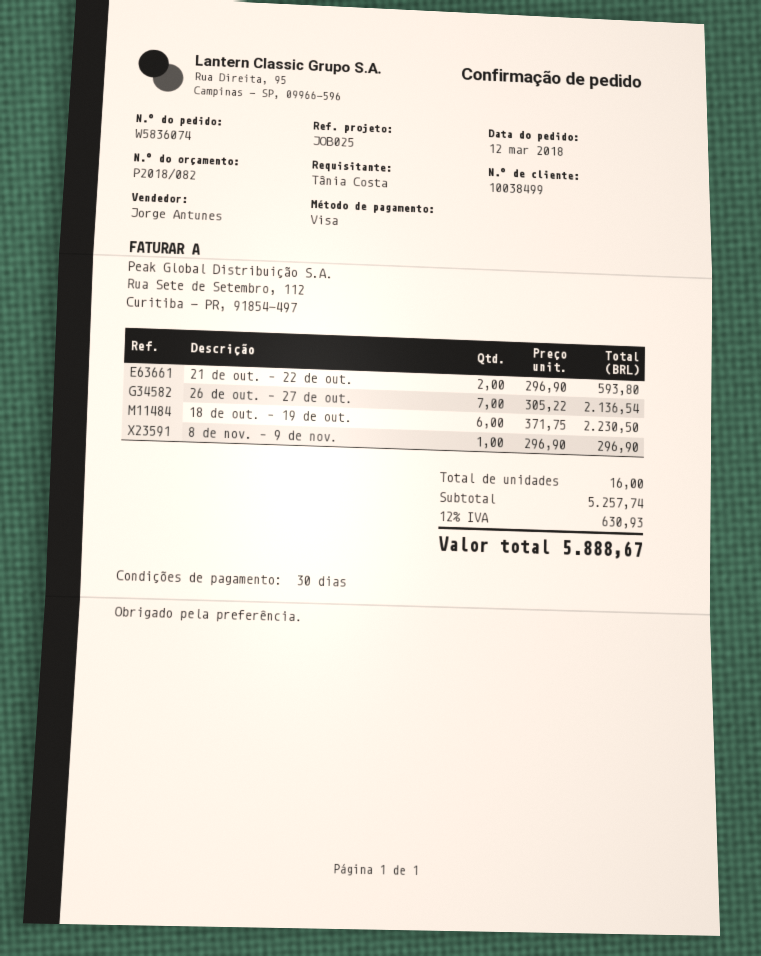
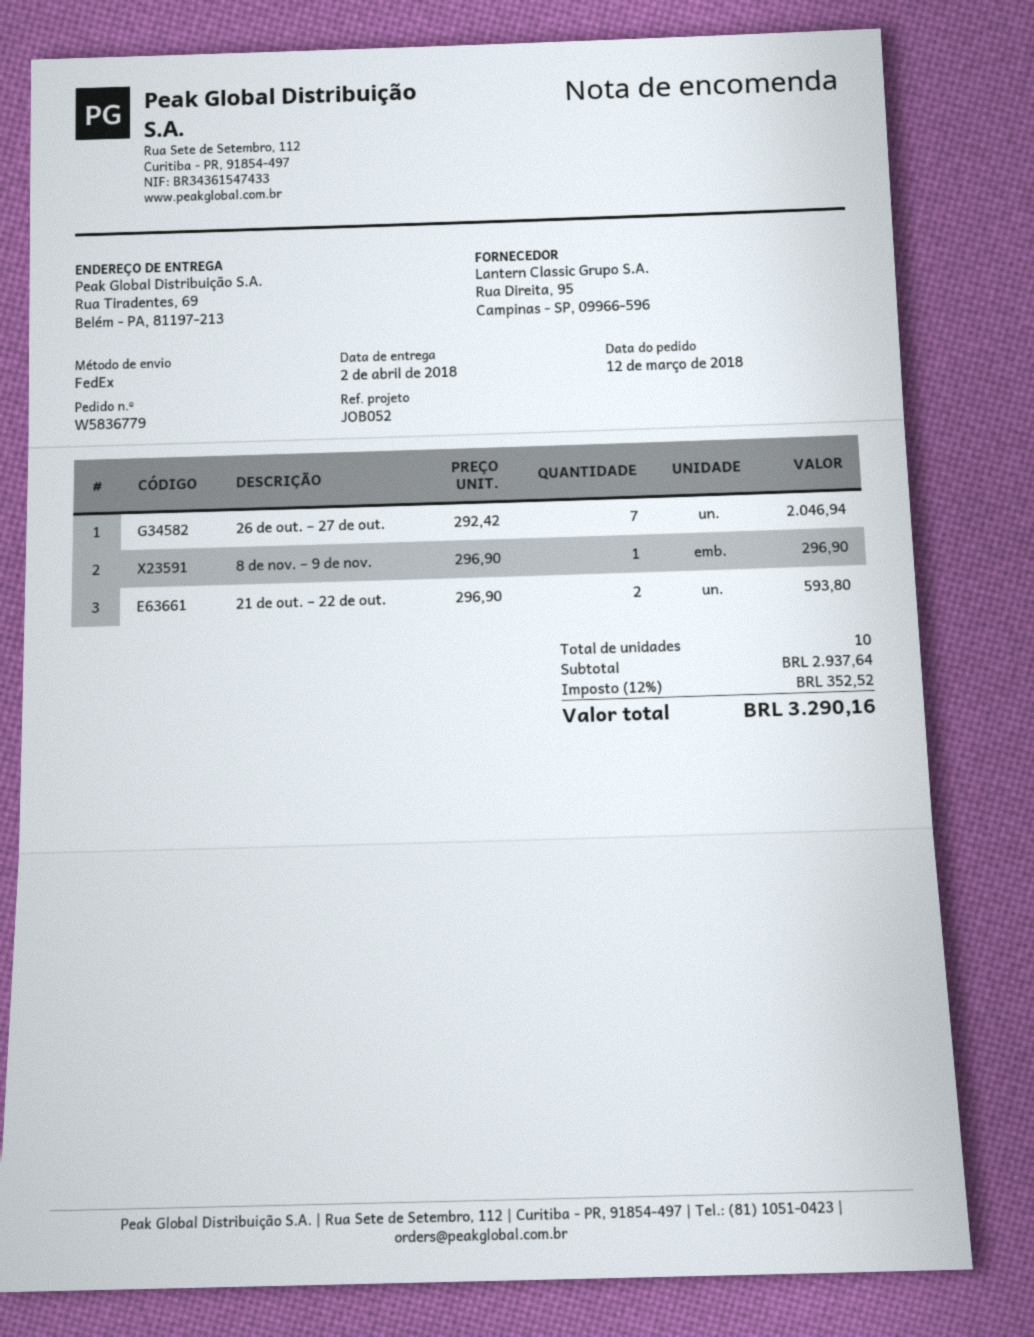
order number: W5836074 -> W5836779
reference: JOB025 -> JOB052
26 de out. – 27 de out.: 7 x 305.22 = 2136.54 -> 7 x 292.42 = 2046.94
18 de out. – 19 de out.: 6 x 371.75 = 2230.50 -> none
total quantity: 16 -> 10
subtotal: 5257.74 -> 2937.64
tax: 12% = 630.93 -> 12% = 352.52
total: 5888.67 -> 3290.16

